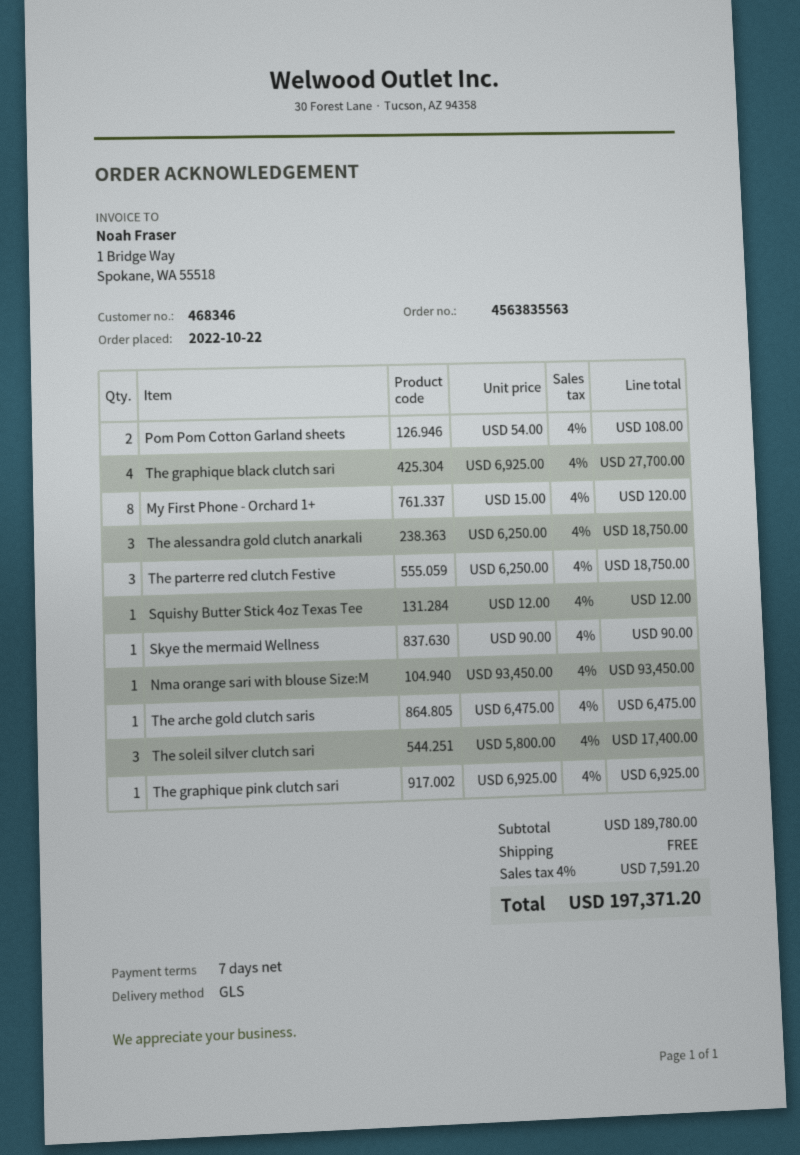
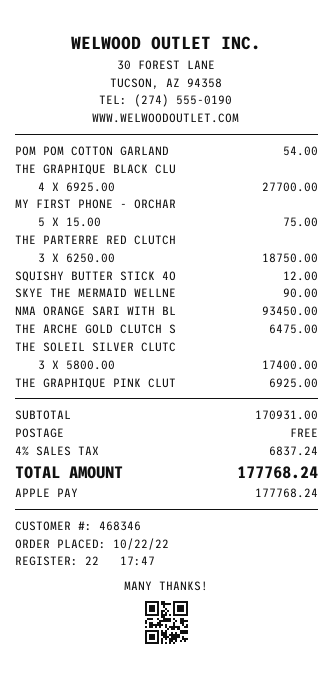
Pom Pom Cotton Garland sheets: 2 x 54.00 = 108.00 -> 1 x 54.00 = 54.00
My First Phone - Orchard 1+: 8 x 15.00 = 120.00 -> 5 x 15.00 = 75.00
The alessandra gold clutch anarkali: 3 x 6250.00 = 18750.00 -> none
subtotal: 189780.00 -> 170931.00
tax: 4% = 7591.20 -> 4% = 6837.24
total: 197371.20 -> 177768.24

